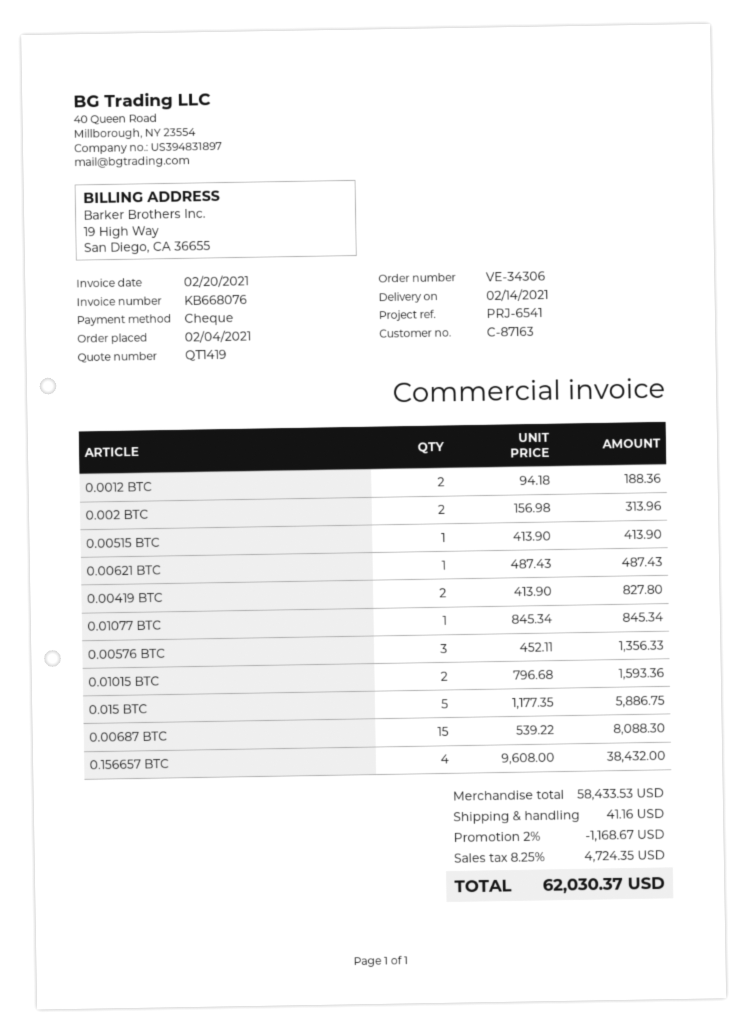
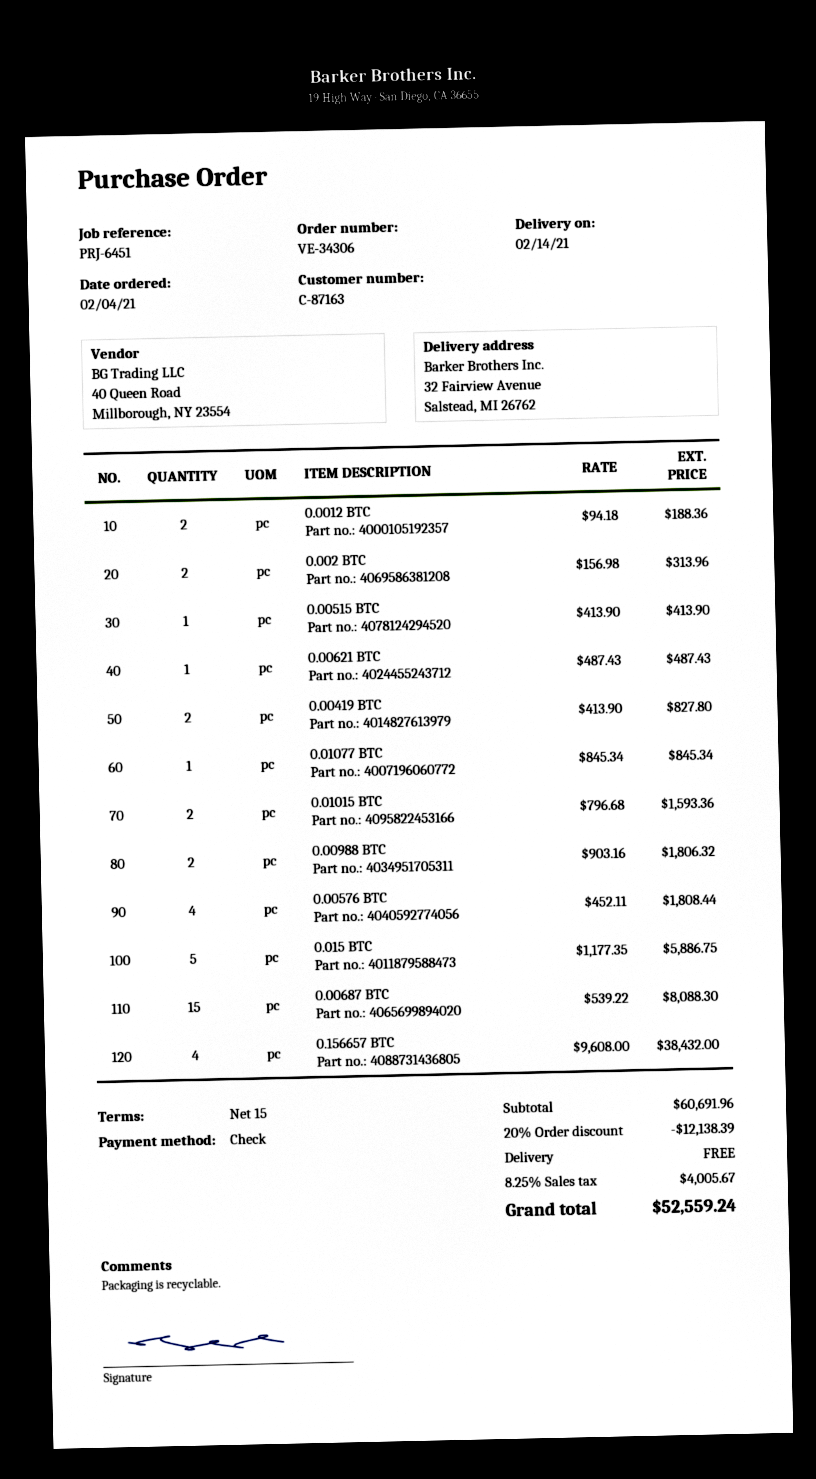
reference: PRJ-6541 -> PRJ-6451
0.00576 BTC: 3 x 452.11 = 1356.33 -> 4 x 452.11 = 1808.44
0.00988 BTC: none -> 2 x 903.16 = 1806.32
subtotal: 58433.53 -> 60691.96
discount: 2% = 1168.67 -> 20% = 12138.39
shipping: 41.16 -> 0.00
tax: 8.25% = 4724.35 -> 8.25% = 4005.67
total: 62030.37 -> 52559.24

